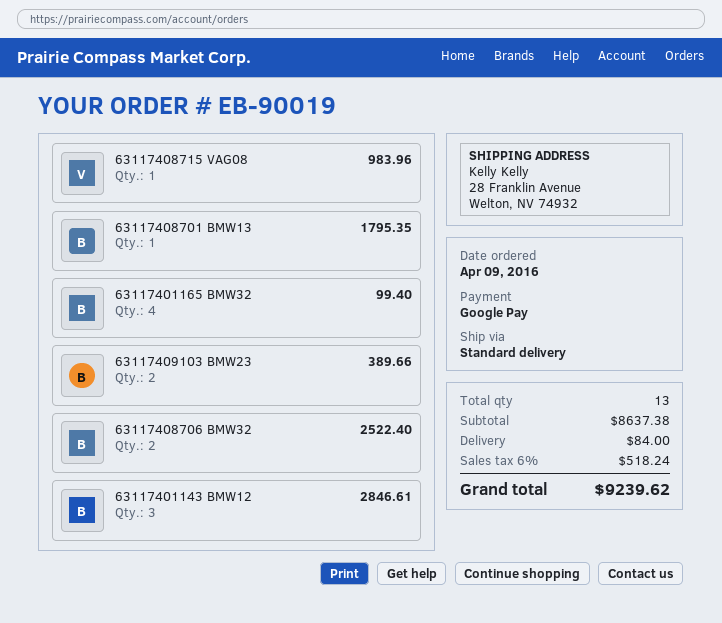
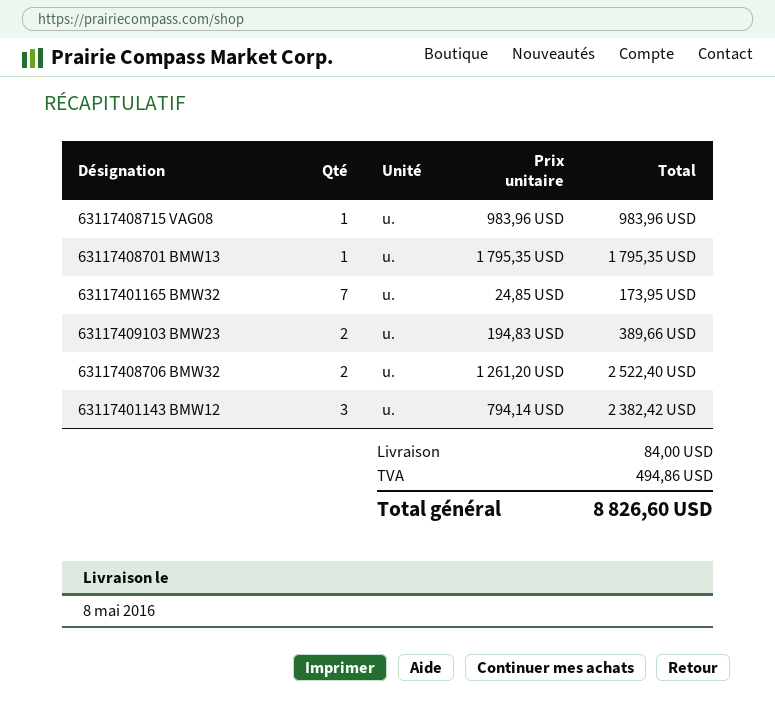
63117401165 BMW32: 4 for 99.40 -> 7 for 173.95
63117401143 BMW12: 3 for 2846.61 -> 3 for 2382.42
tax: 518.24 -> 494.86
total: 9239.62 -> 8826.60

